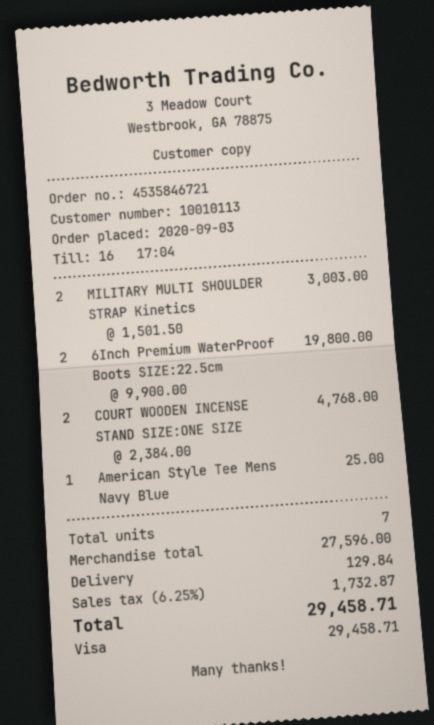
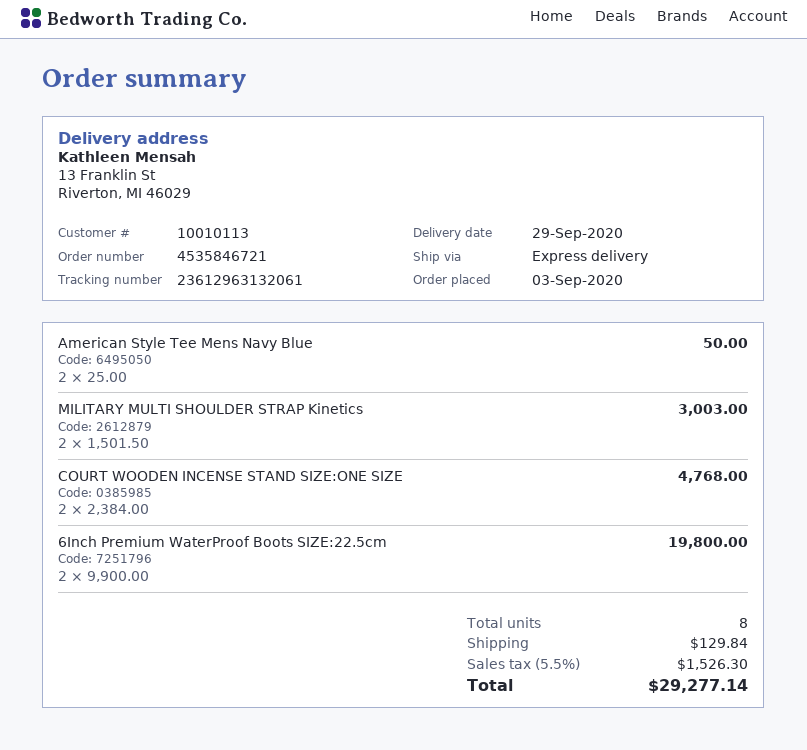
American Style Tee Mens Navy Blue: 1 x 25.00 = 25.00 -> 2 x 25.00 = 50.00
total quantity: 7 -> 8
tax: 6.25% = 1732.87 -> 5.5% = 1526.30
total: 29458.71 -> 29277.14

